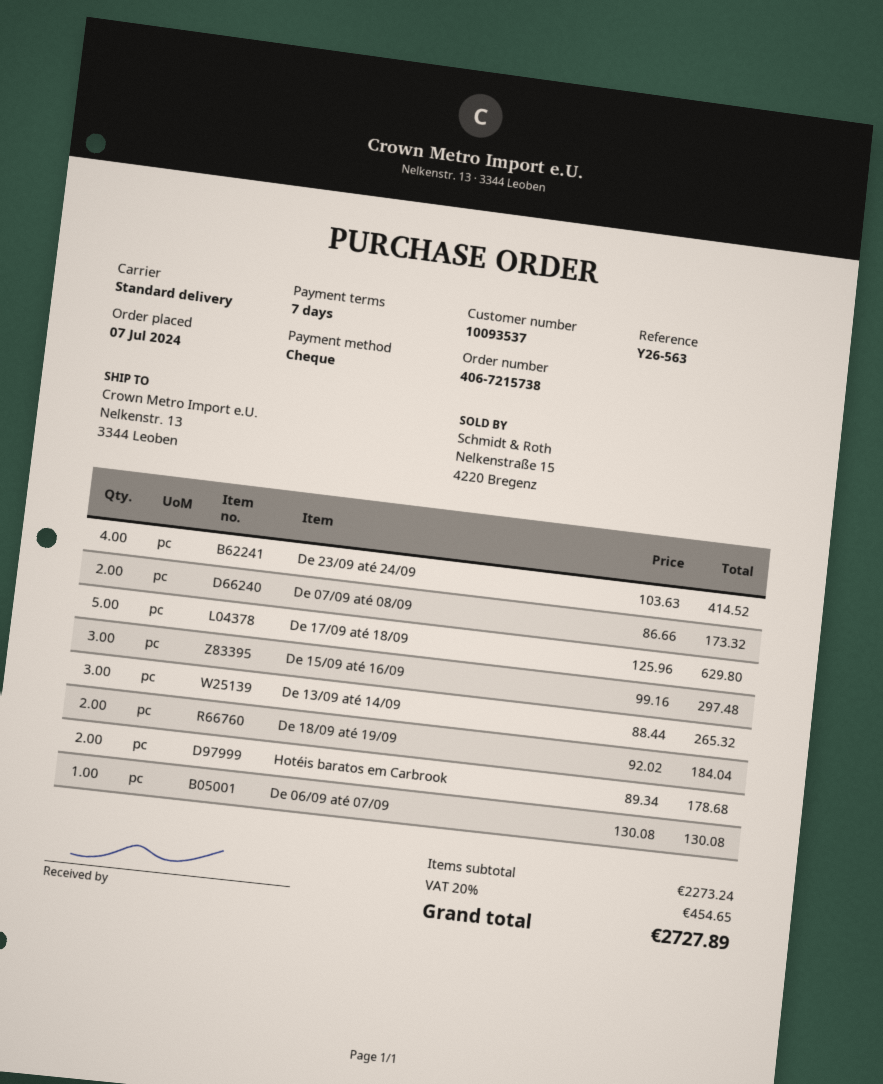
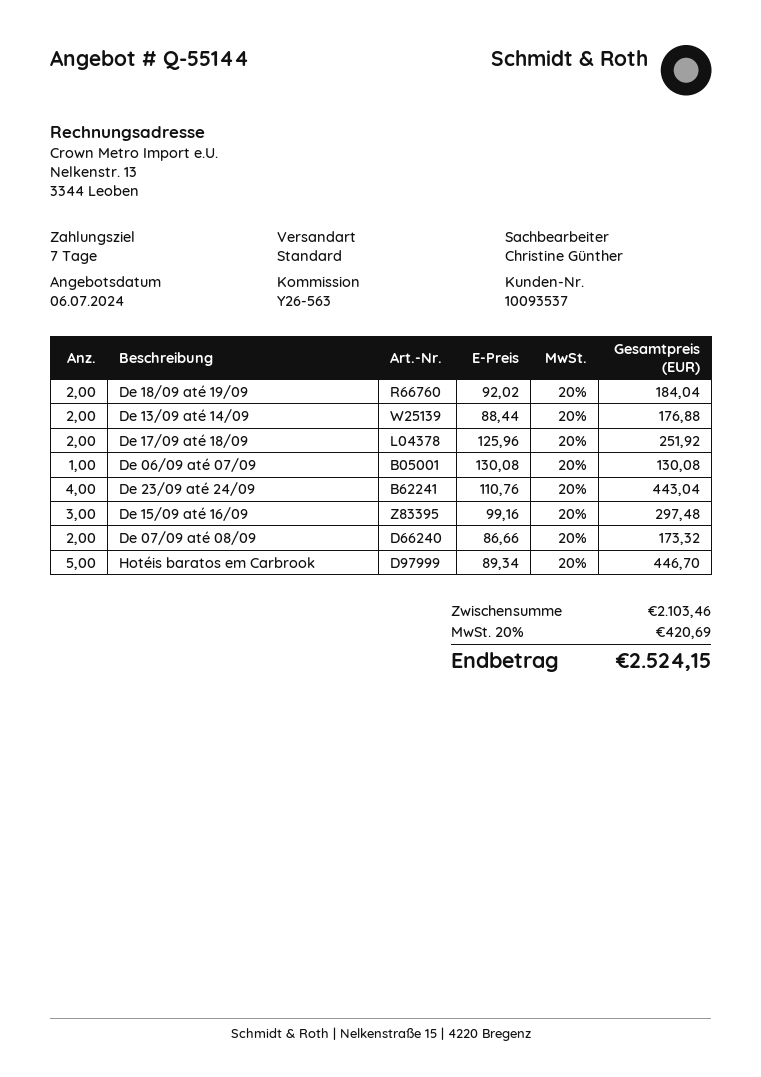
De 23/09 até 24/09: 4 x 103.63 = 414.52 -> 4 x 110.76 = 443.04
De 17/09 até 18/09: 5 x 125.96 = 629.80 -> 2 x 125.96 = 251.92
De 13/09 até 14/09: 3 x 88.44 = 265.32 -> 2 x 88.44 = 176.88
Hotéis baratos em Carbrook: 2 x 89.34 = 178.68 -> 5 x 89.34 = 446.70
subtotal: 2273.24 -> 2103.46
tax: 20% = 454.65 -> 20% = 420.69
total: 2727.89 -> 2524.15

